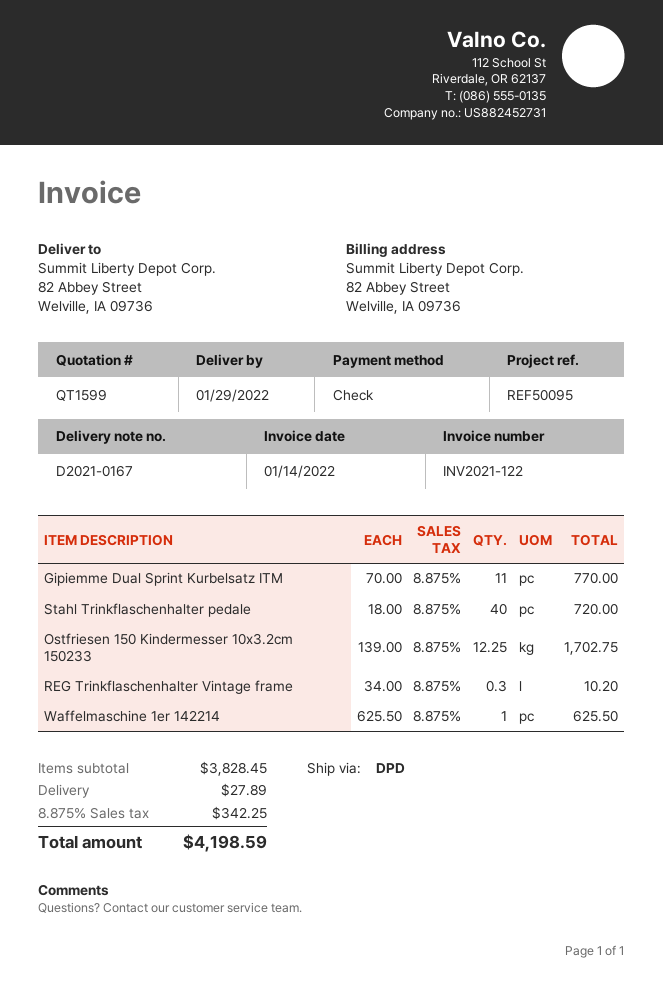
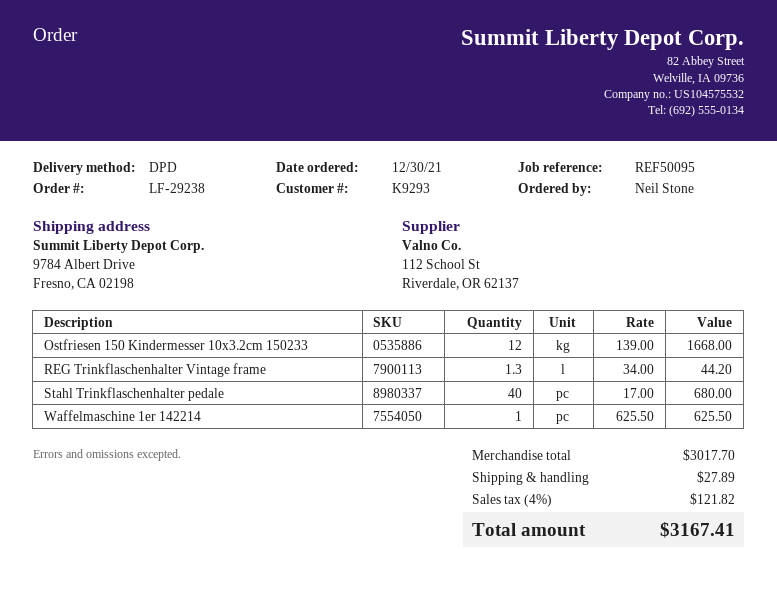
ship to: 82 Abbey Street, Welville, IA 09736 -> 9784 Albert Drive, Fresno, CA 02198
Gipiemme Dual Sprint Kurbelsatz ITM: 11 x 70.00 = 770.00 -> none
Stahl Trinkflaschenhalter pedale: 40 x 18.00 = 720.00 -> 40 x 17.00 = 680.00
Ostfriesen 150 Kindermesser 10x3.2cm 150233: 12.25 x 139.00 = 1702.75 -> 12 x 139.00 = 1668.00
REG Trinkflaschenhalter Vintage frame: 0.3 x 34.00 = 10.20 -> 1.3 x 34.00 = 44.20
subtotal: 3828.45 -> 3017.70
tax: 8.875% = 342.25 -> 4% = 121.82
total: 4198.59 -> 3167.41

